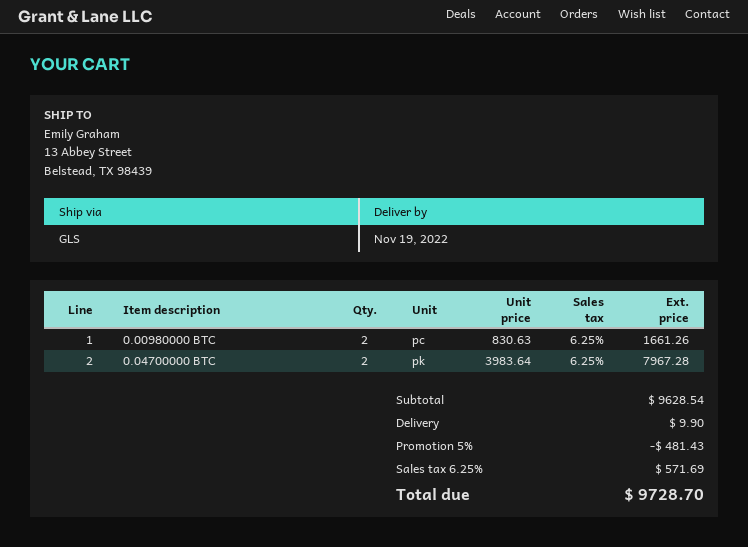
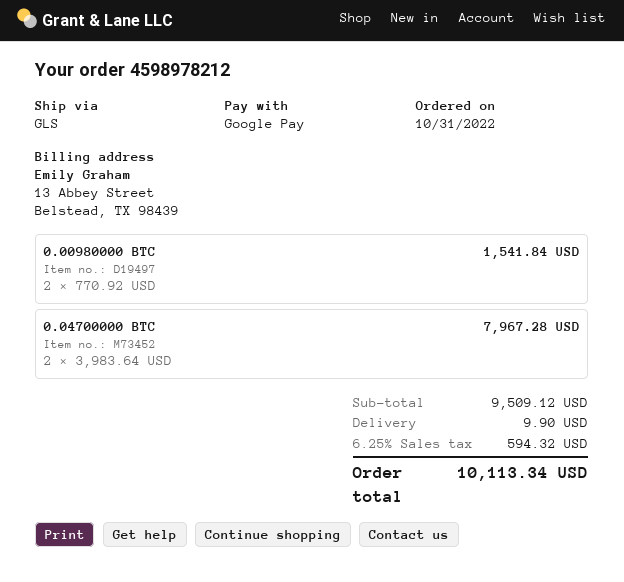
0.00980000 BTC: 2 x 830.63 = 1661.26 -> 2 x 770.92 = 1541.84
subtotal: 9628.54 -> 9509.12
discount: 5% = 481.43 -> none
tax: 6.25% = 571.69 -> 6.25% = 594.32
total: 9728.70 -> 10113.34

